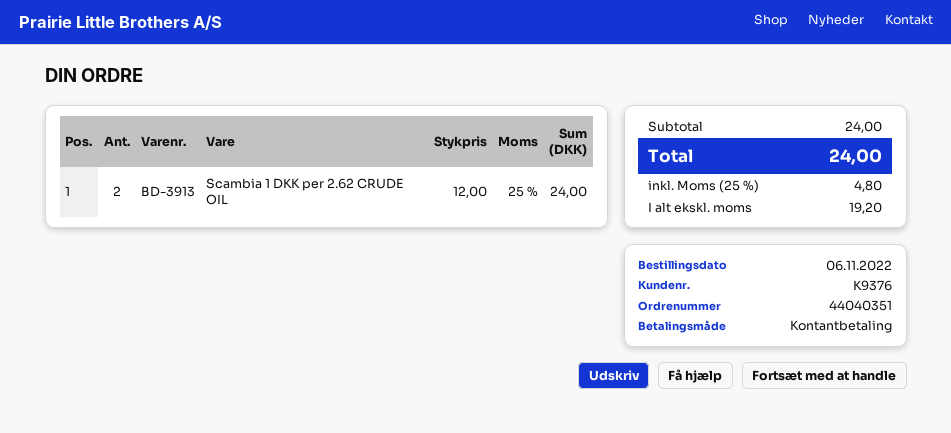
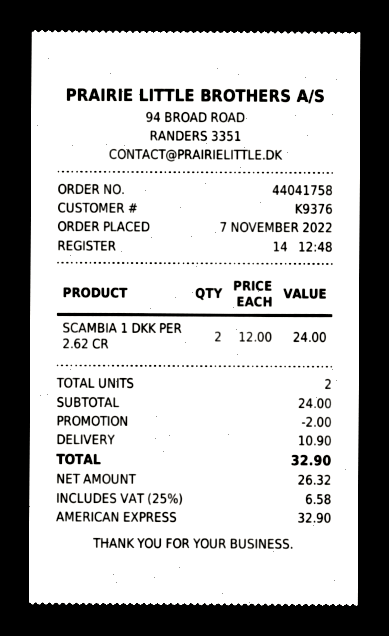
order number: 44040351 -> 44041758
order date: 2022-11-06 -> 2022-11-07
payment method: cash -> American Express
discount: none -> 2.00
shipping: none -> 10.90
net: 19.20 -> 26.32
tax: 25% = 4.80 -> 25% = 6.58
total: 24.00 -> 32.90

